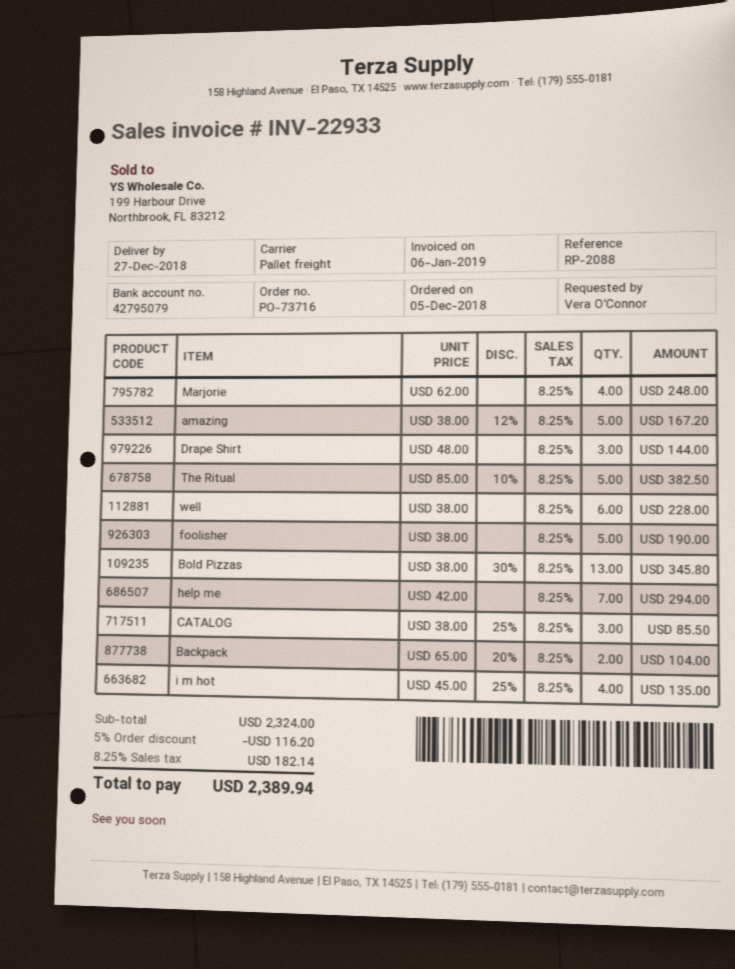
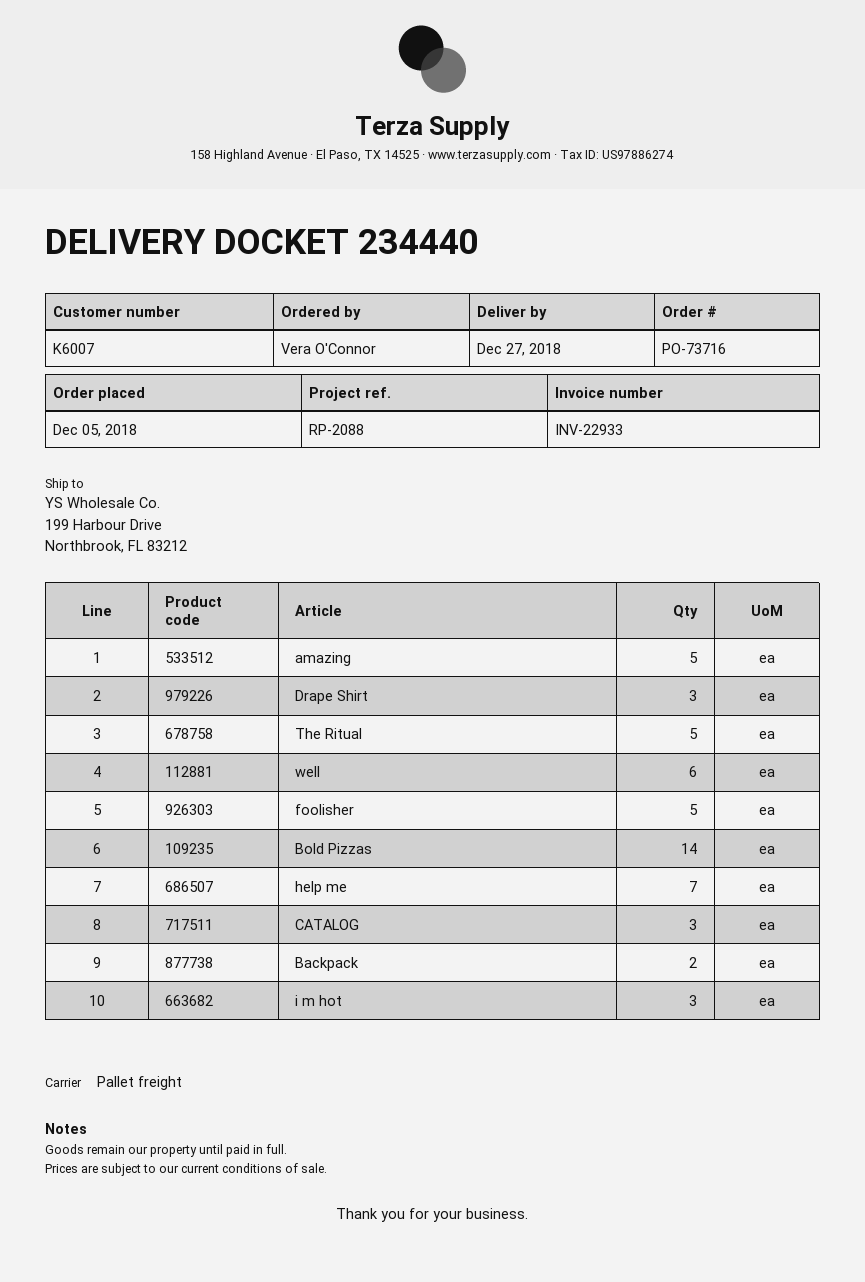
Marjorie: 4 -> none
Bold Pizzas: 13 -> 14
i m hot: 4 -> 3

